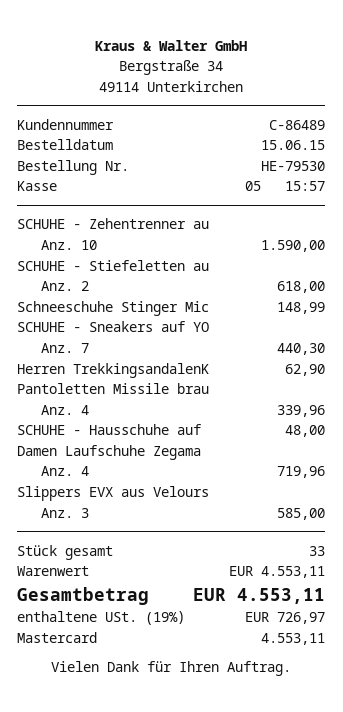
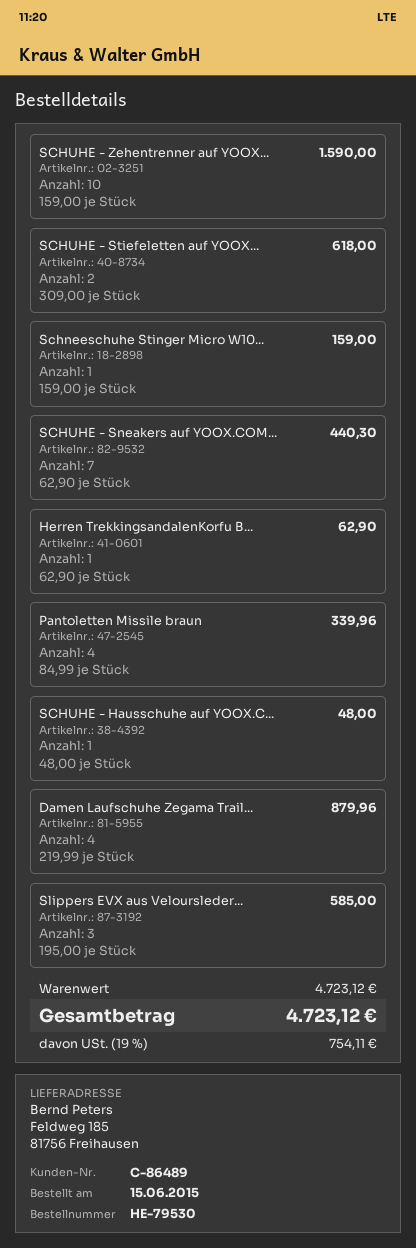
Schneeschuhe Stinger Mic: 1 for 148.99 -> 1 for 159.00
Damen Laufschuhe Zegama: 4 for 719.96 -> 4 for 879.96
subtotal: 4553.11 -> 4723.12
tax: 19% = 726.97 -> 19% = 754.11
total: 4553.11 -> 4723.12

